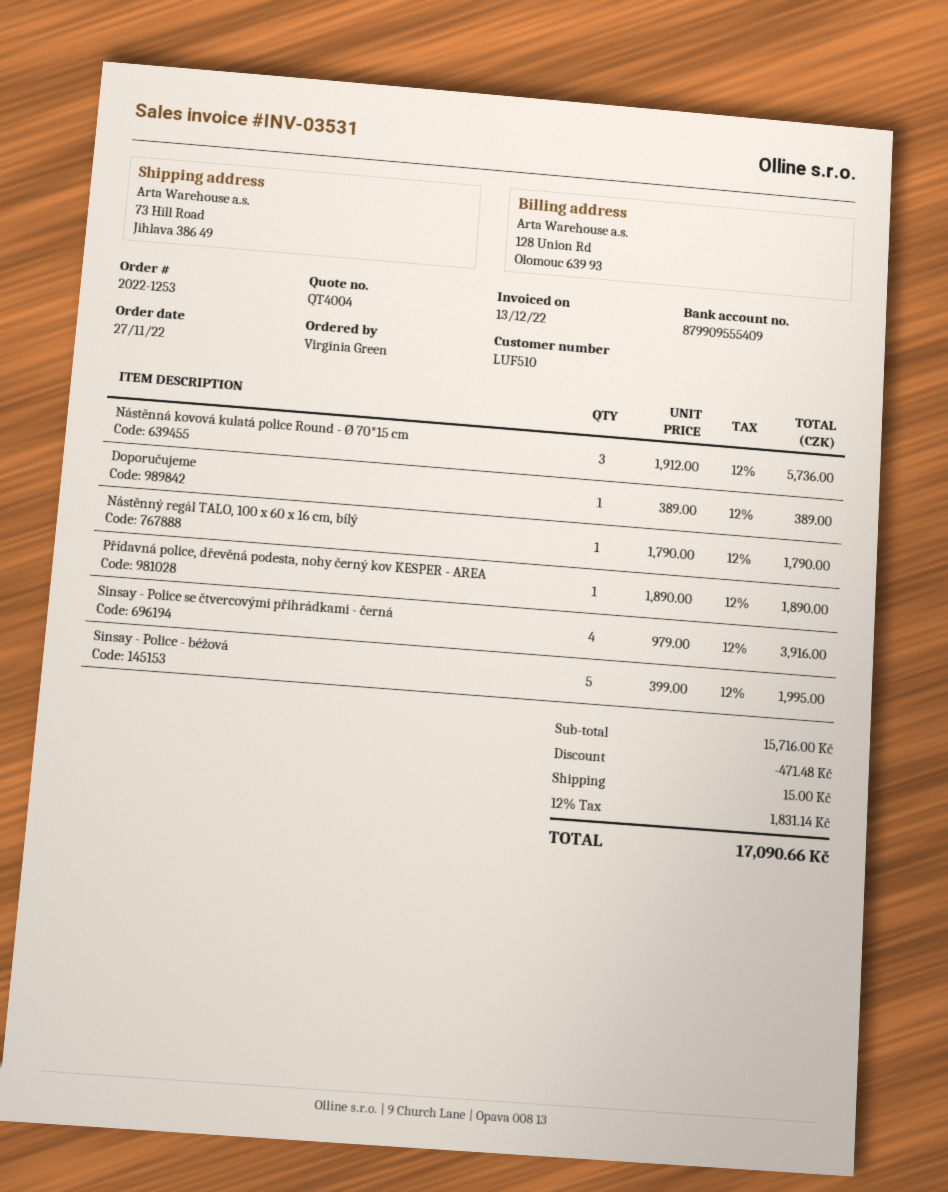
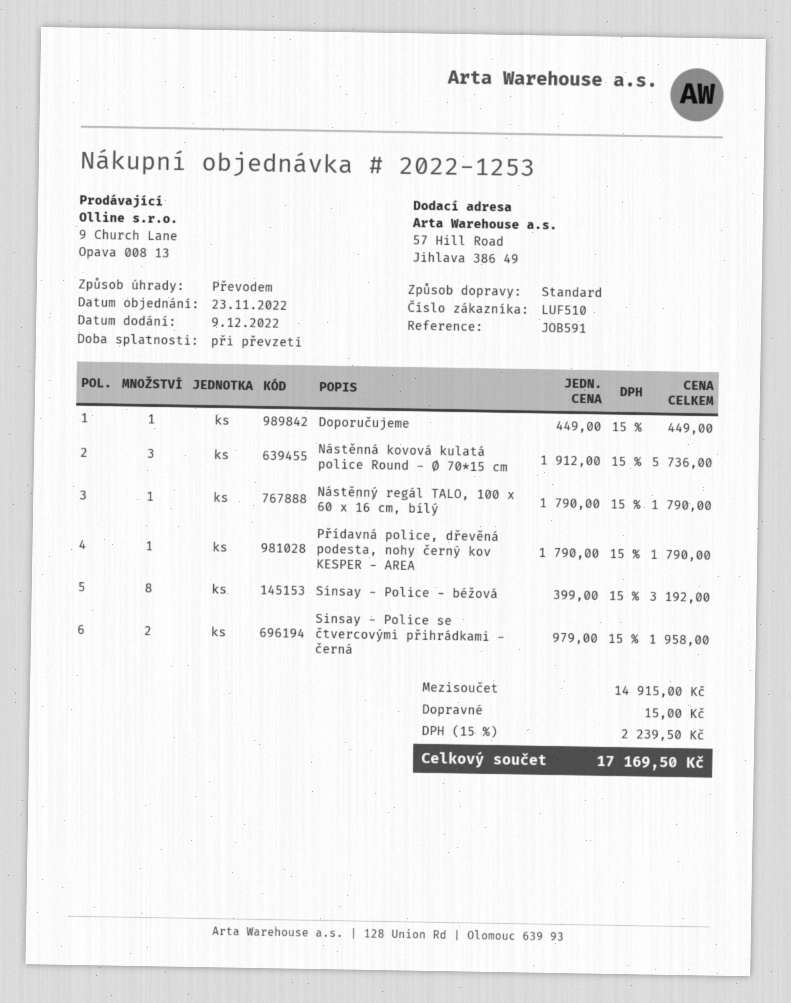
order date: 2022-11-27 -> 2022-11-23
ship to: 73 Hill Road, Jihlava 386 49 -> 57 Hill Road, Jihlava 386 49
Doporučujeme: 1 x 389.00 = 389.00 -> 1 x 449.00 = 449.00
Přídavná police, dřevěná podesta, nohy černý kov KESPER - AREA: 1 x 1890.00 = 1890.00 -> 1 x 1790.00 = 1790.00
Sinsay - Police se čtvercovými přihrádkami - černá: 4 x 979.00 = 3916.00 -> 2 x 979.00 = 1958.00
Sinsay - Police - béžová: 5 x 399.00 = 1995.00 -> 8 x 399.00 = 3192.00
subtotal: 15716.00 -> 14915.00
discount: 471.48 -> none
tax: 12% = 1831.14 -> 15% = 2239.50
total: 17090.66 -> 17169.50

